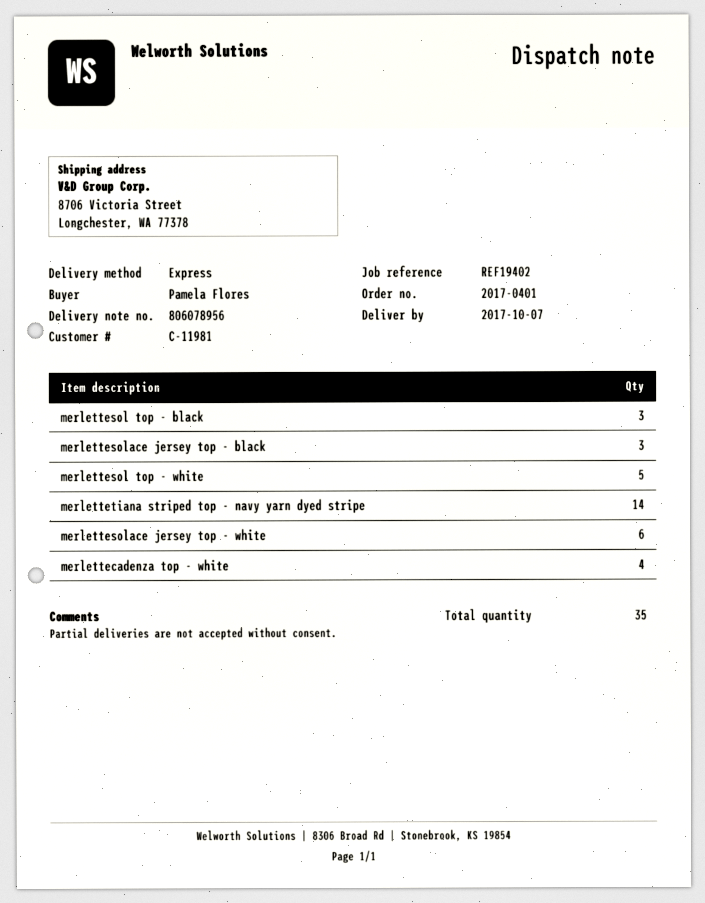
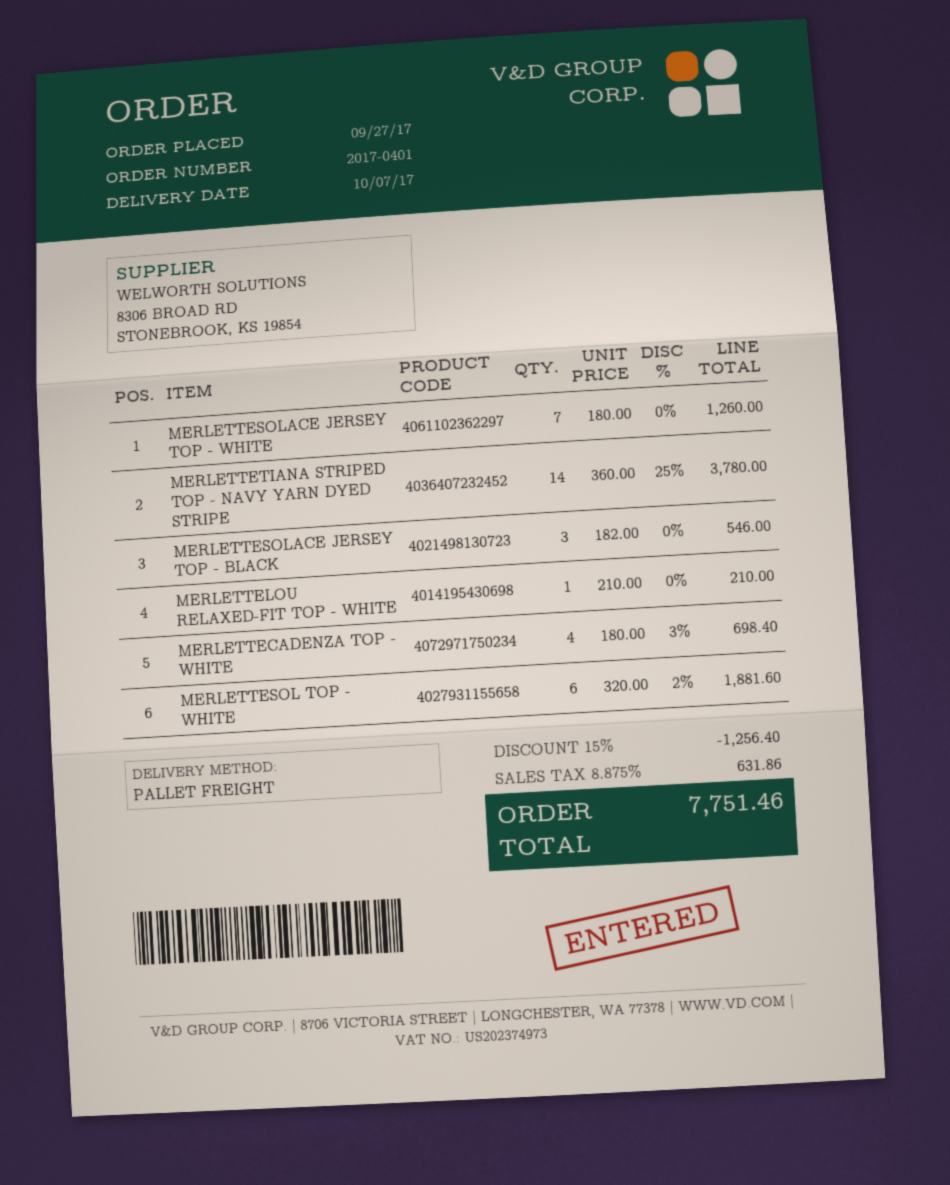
shipping method: express -> pallet freight
merlettesol top - black: 3 -> none
merlettesol top - white: 5 -> 6
merlettesolace jersey top - white: 6 -> 7
MERLETTELOU RELAXED-FIT TOP - WHITE: none -> 1

